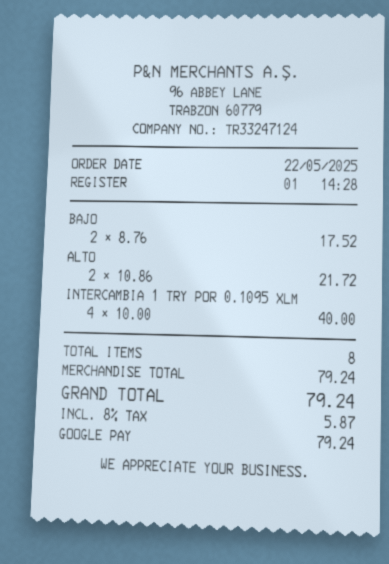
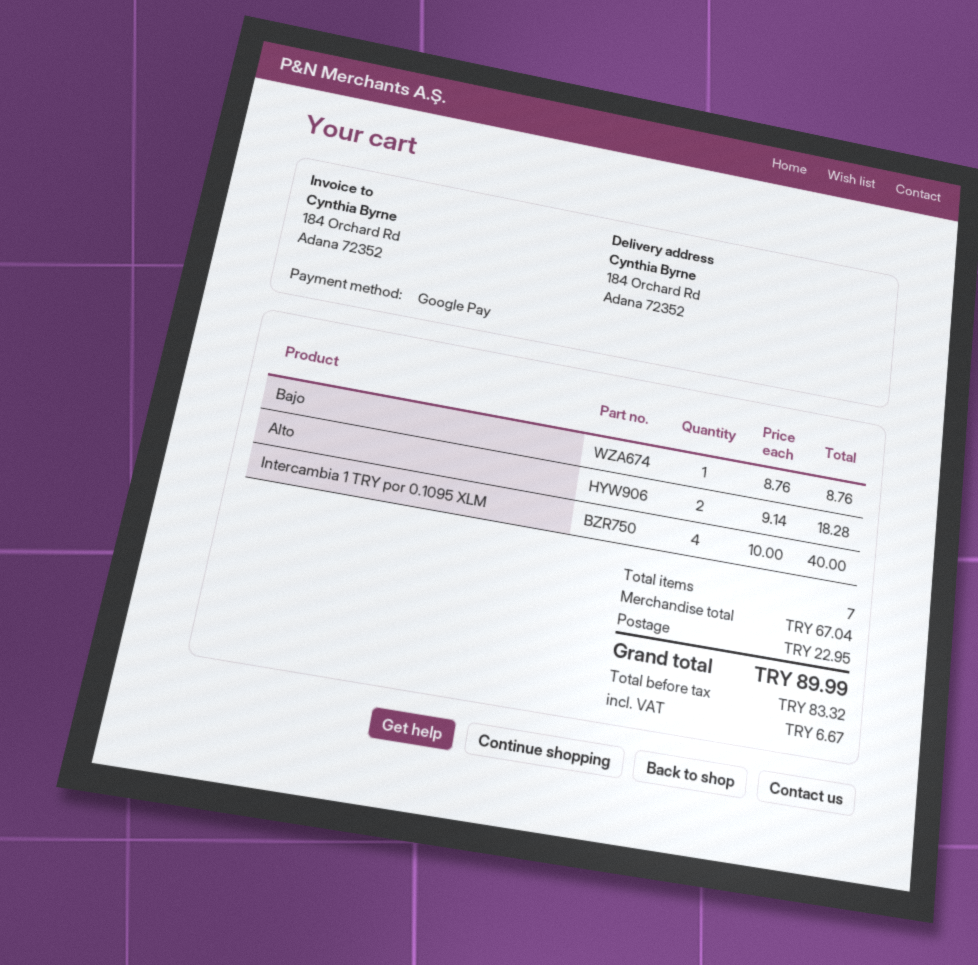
BAJO: 2 x 8.76 = 17.52 -> 1 x 8.76 = 8.76
ALTO: 2 x 10.86 = 21.72 -> 2 x 9.14 = 18.28
total quantity: 8 -> 7
subtotal: 79.24 -> 67.04
shipping: none -> 22.95
tax: 5.87 -> 6.67
total: 79.24 -> 89.99

